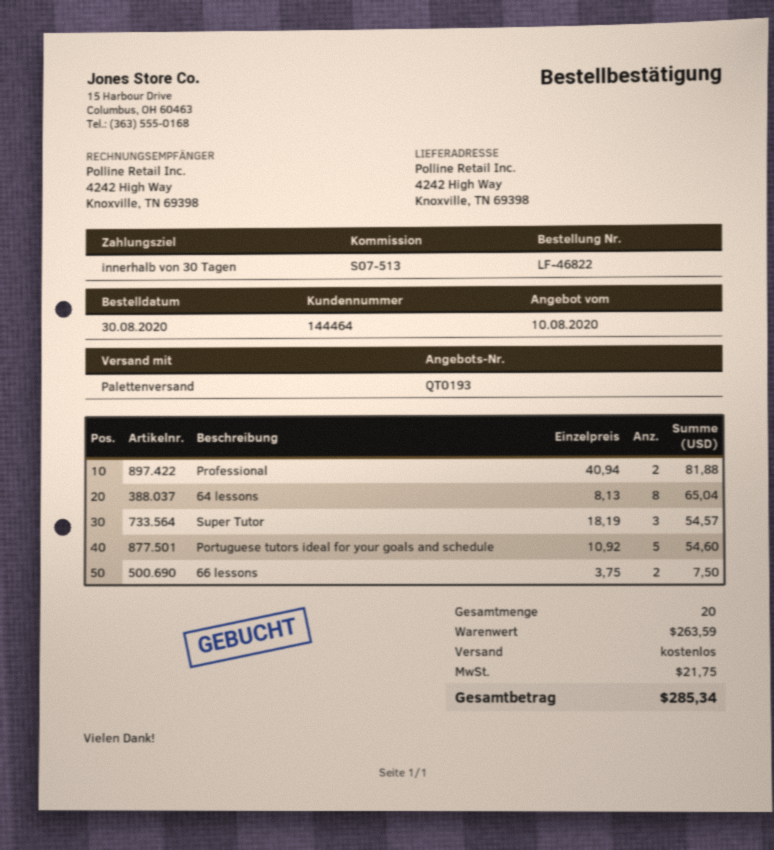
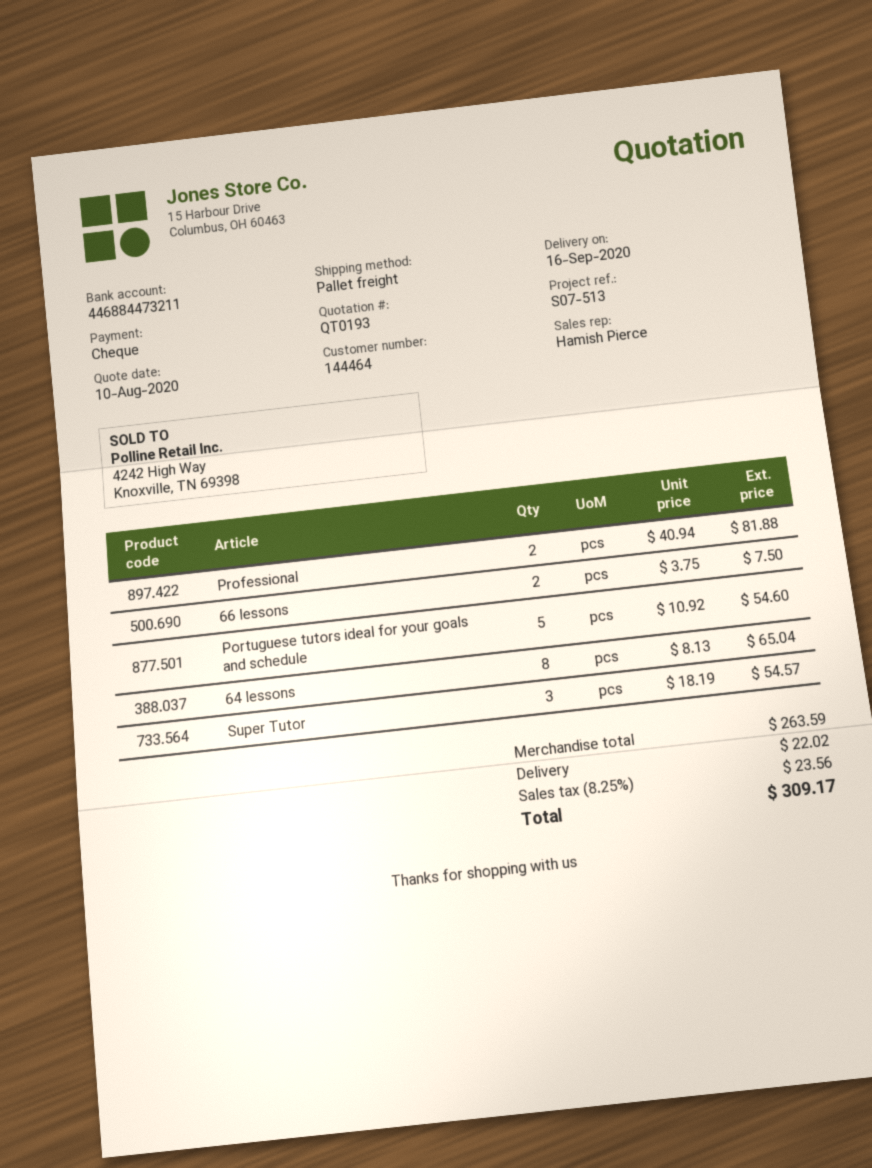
shipping: 0.00 -> 22.02
tax: 21.75 -> 23.56
total: 285.34 -> 309.17

